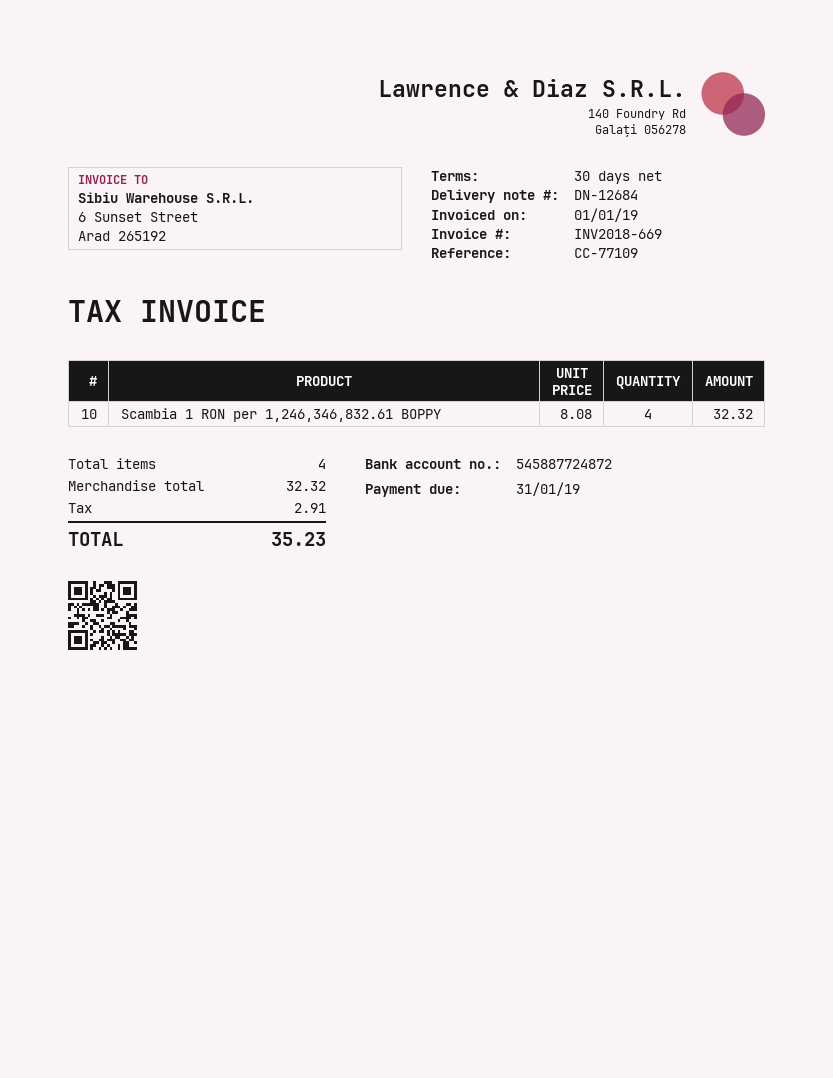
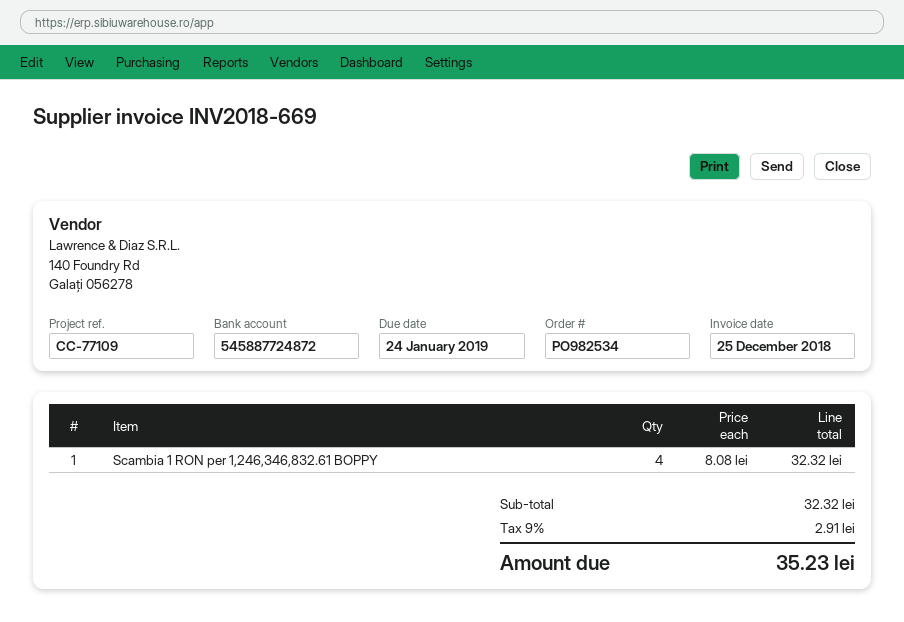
invoice date: 2019-01-01 -> 2018-12-25
due date: 2019-01-31 -> 2019-01-24

